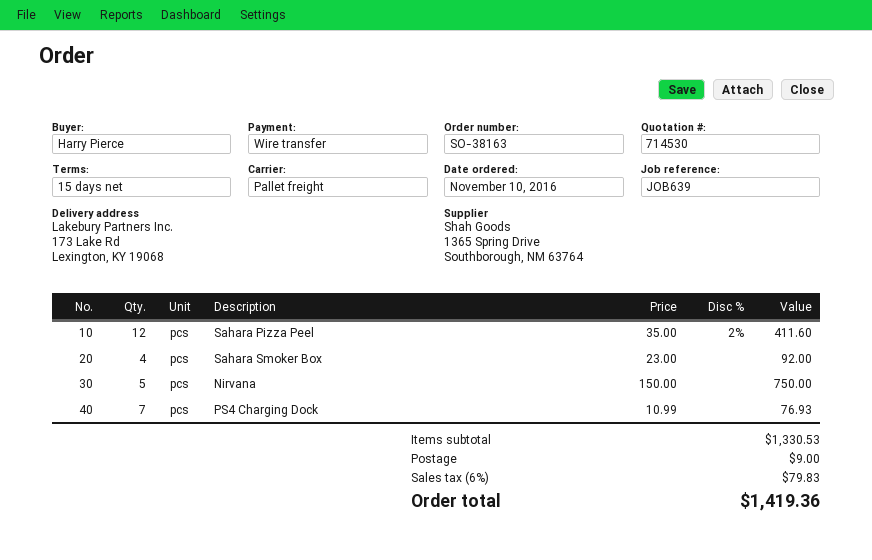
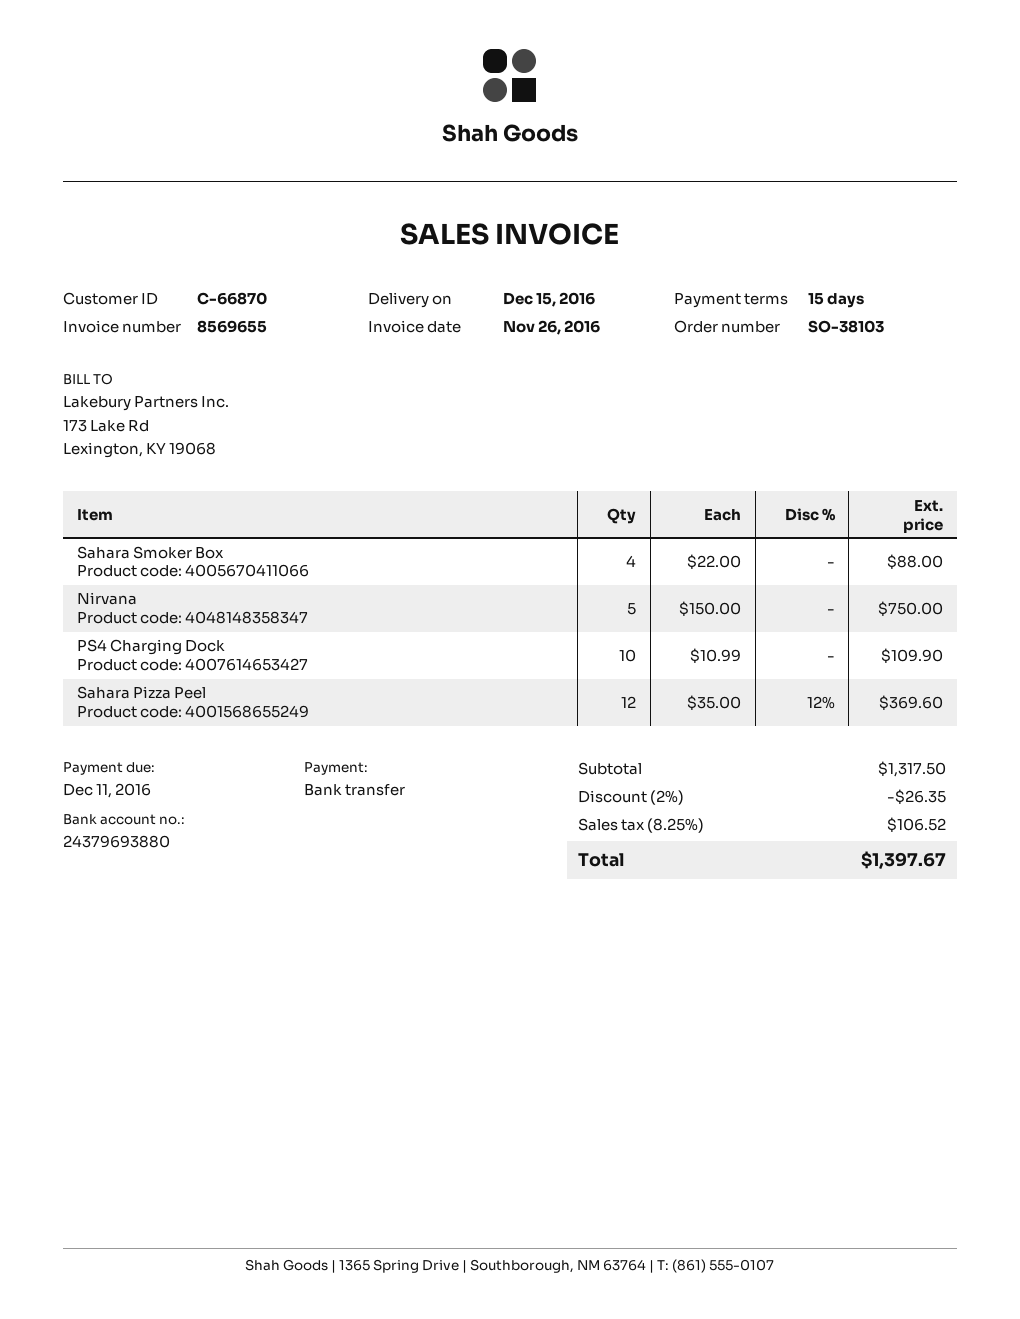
order number: SO-38163 -> SO-38103
Sahara Pizza Peel: 12 x 35.00 - 2% = 411.60 -> 12 x 35.00 - 12% = 369.60
Sahara Smoker Box: 4 x 23.00 = 92.00 -> 4 x 22.00 = 88.00
PS4 Charging Dock: 7 x 10.99 = 76.93 -> 10 x 10.99 = 109.90
subtotal: 1330.53 -> 1317.50
discount: none -> 2% = 26.35
shipping: 9.00 -> none
tax: 6% = 79.83 -> 8.25% = 106.52
total: 1419.36 -> 1397.67

